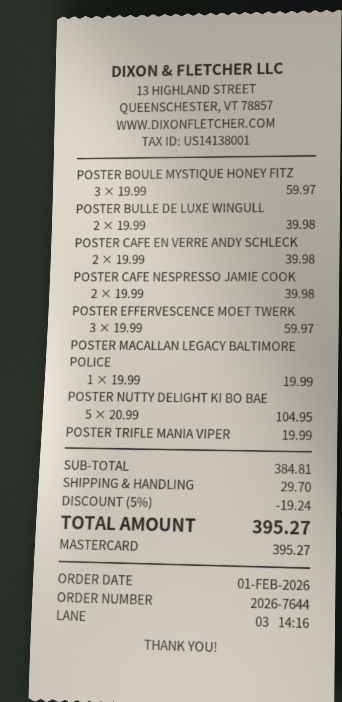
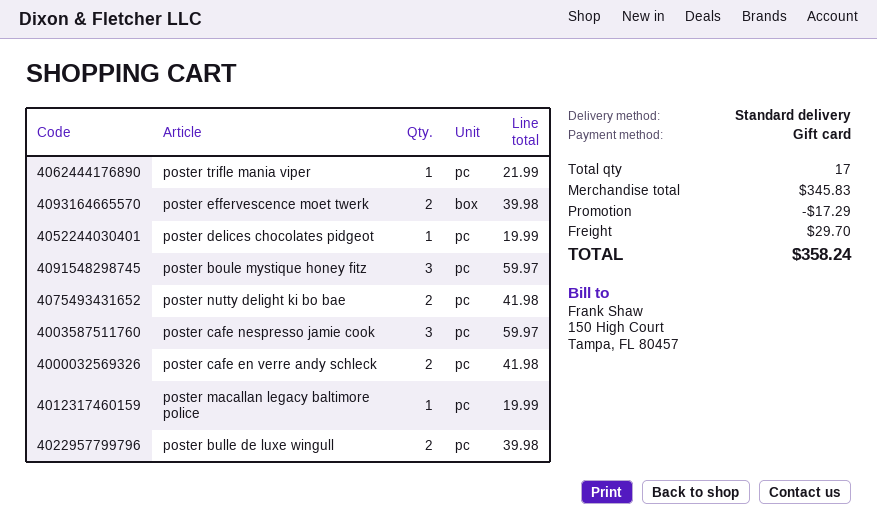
payment method: Mastercard -> gift card
POSTER CAFE EN VERRE ANDY SCHLECK: 2 for 39.98 -> 2 for 41.98
POSTER CAFE NESPRESSO JAMIE COOK: 2 for 39.98 -> 3 for 59.97
POSTER EFFERVESCENCE MOET TWERK: 3 for 59.97 -> 2 for 39.98
POSTER NUTTY DELIGHT KI BO BAE: 5 for 104.95 -> 2 for 41.98
POSTER TRIFLE MANIA VIPER: 1 for 19.99 -> 1 for 21.99
poster delices chocolates pidgeot: none -> 1 for 19.99
subtotal: 384.81 -> 345.83
discount: 19.24 -> 17.29
total: 395.27 -> 358.24

